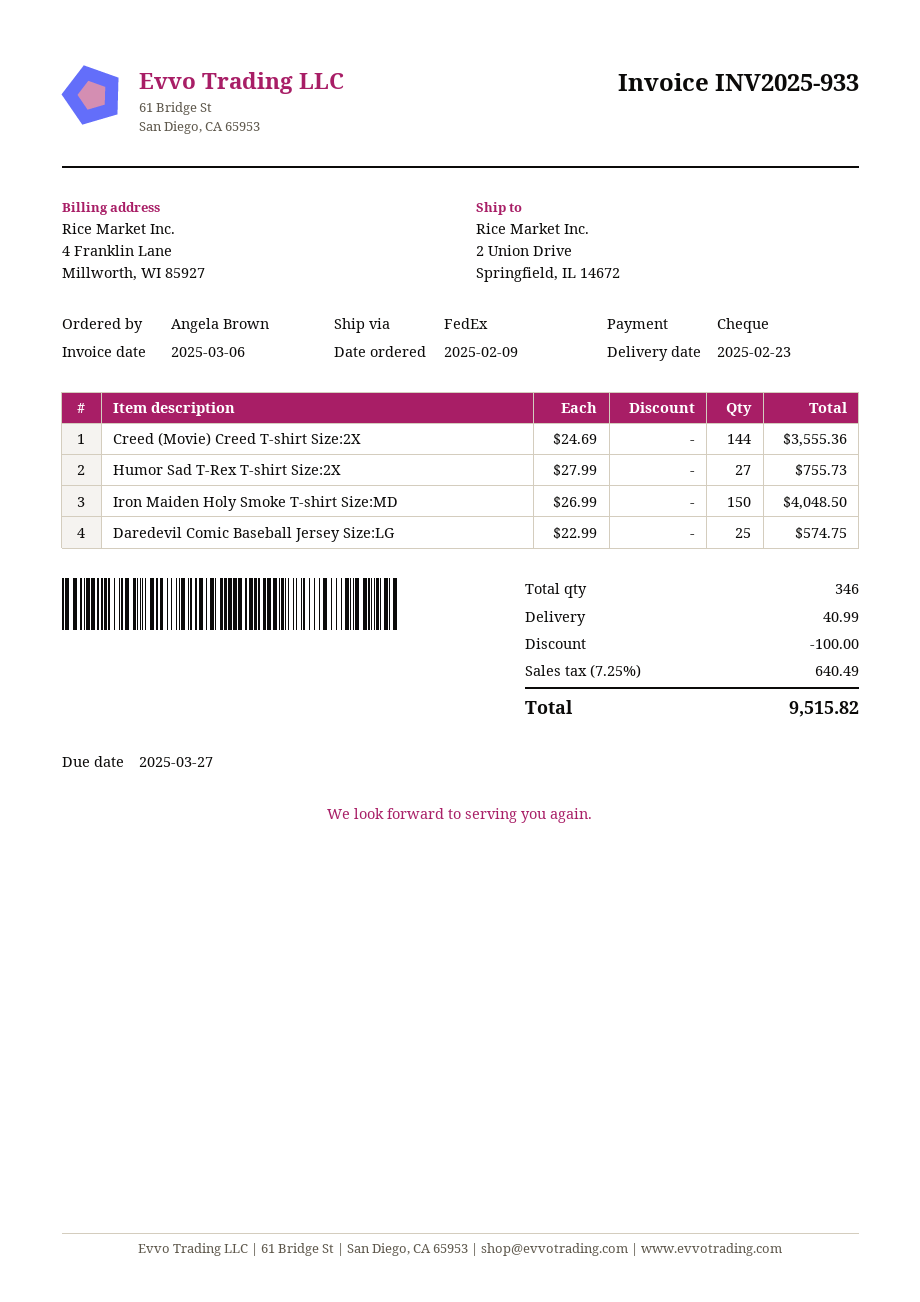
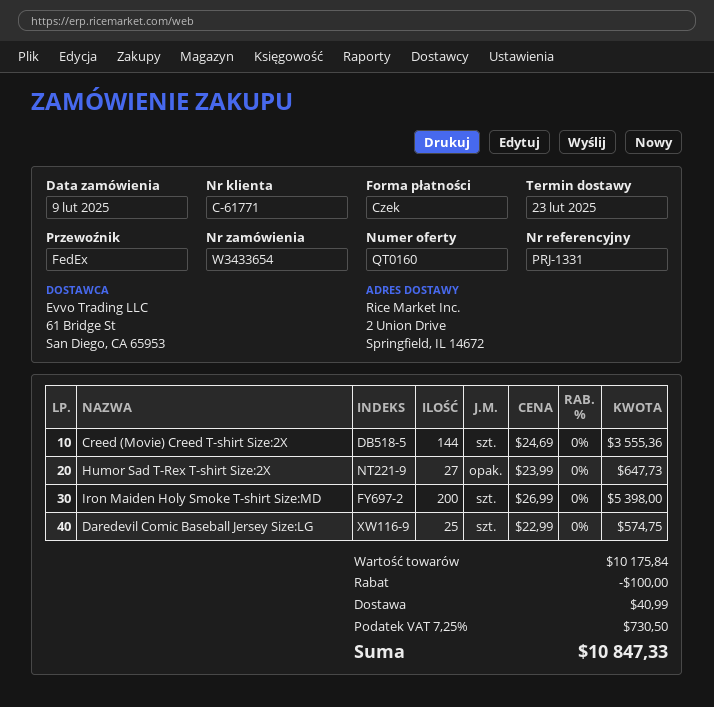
Humor Sad T-Rex T-shirt Size:2X: 27 x 27.99 = 755.73 -> 27 x 23.99 = 647.73
Iron Maiden Holy Smoke T-shirt Size:MD: 150 x 26.99 = 4048.50 -> 200 x 26.99 = 5398.00
tax: 7.25% = 640.49 -> 7.25% = 730.50
total: 9515.82 -> 10847.33

